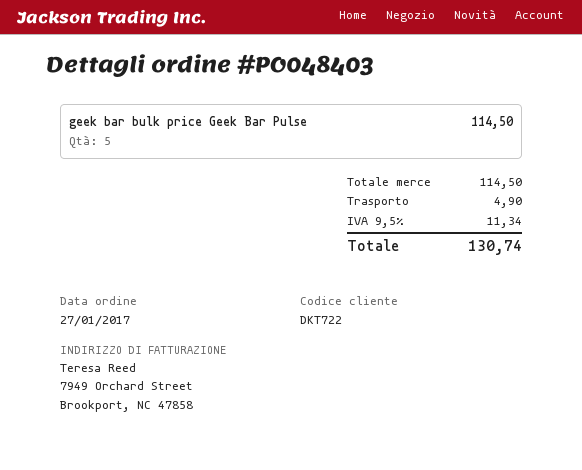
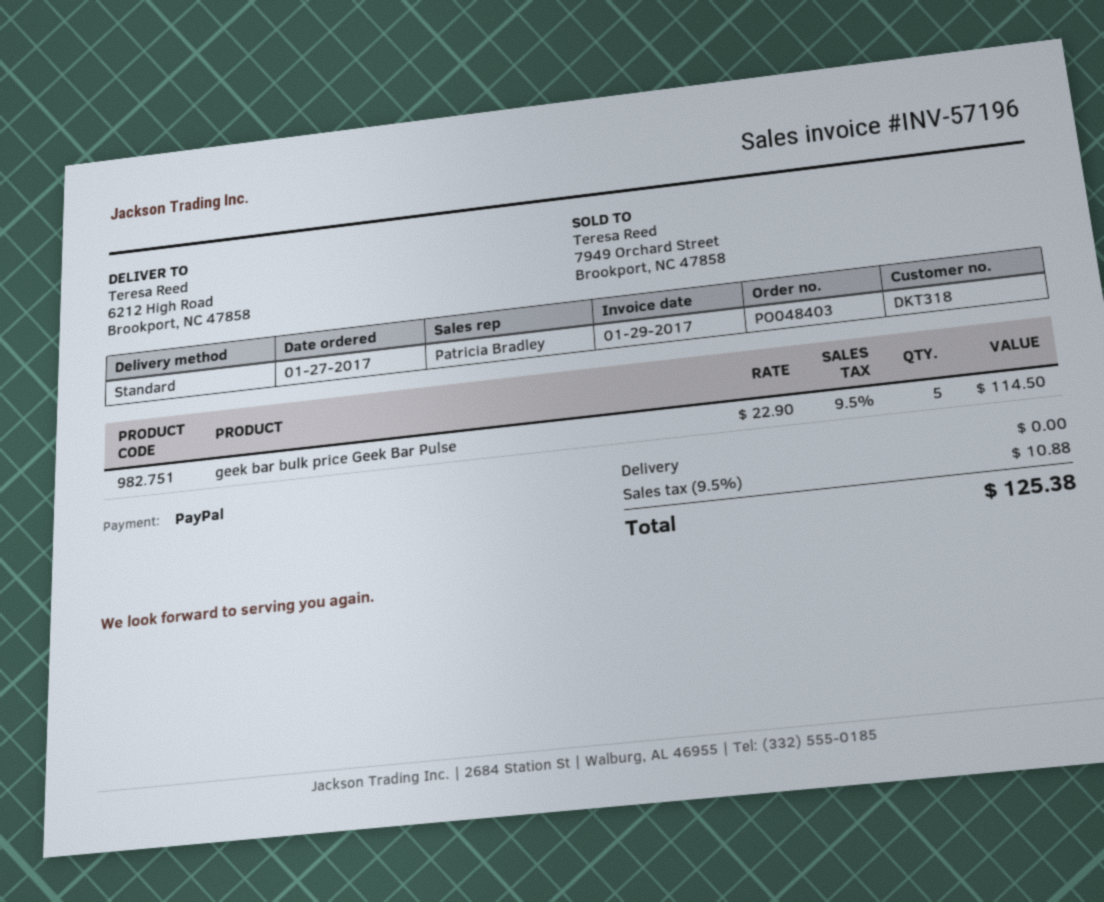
customer number: DKT722 -> DKT318
shipping: 4.90 -> 0.00
tax: 9.5% = 11.34 -> 9.5% = 10.88
total: 130.74 -> 125.38

